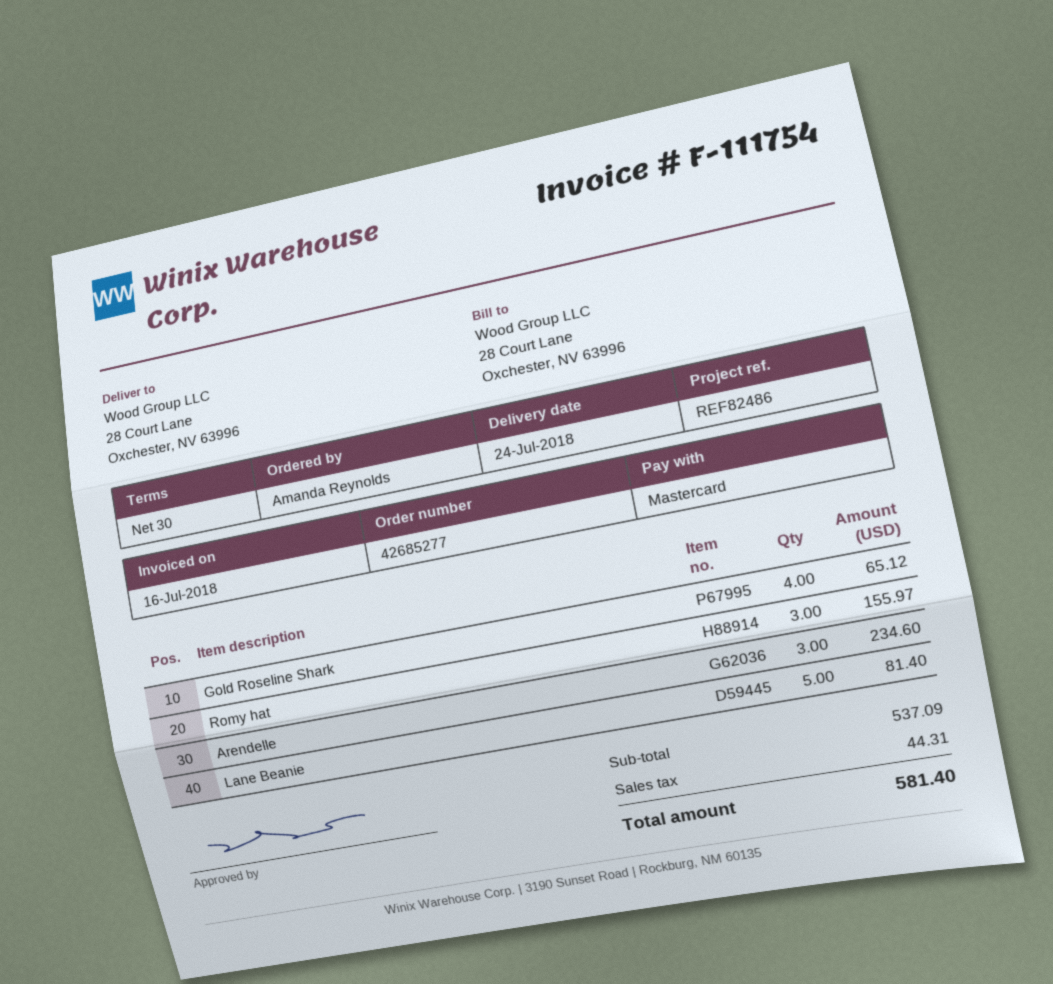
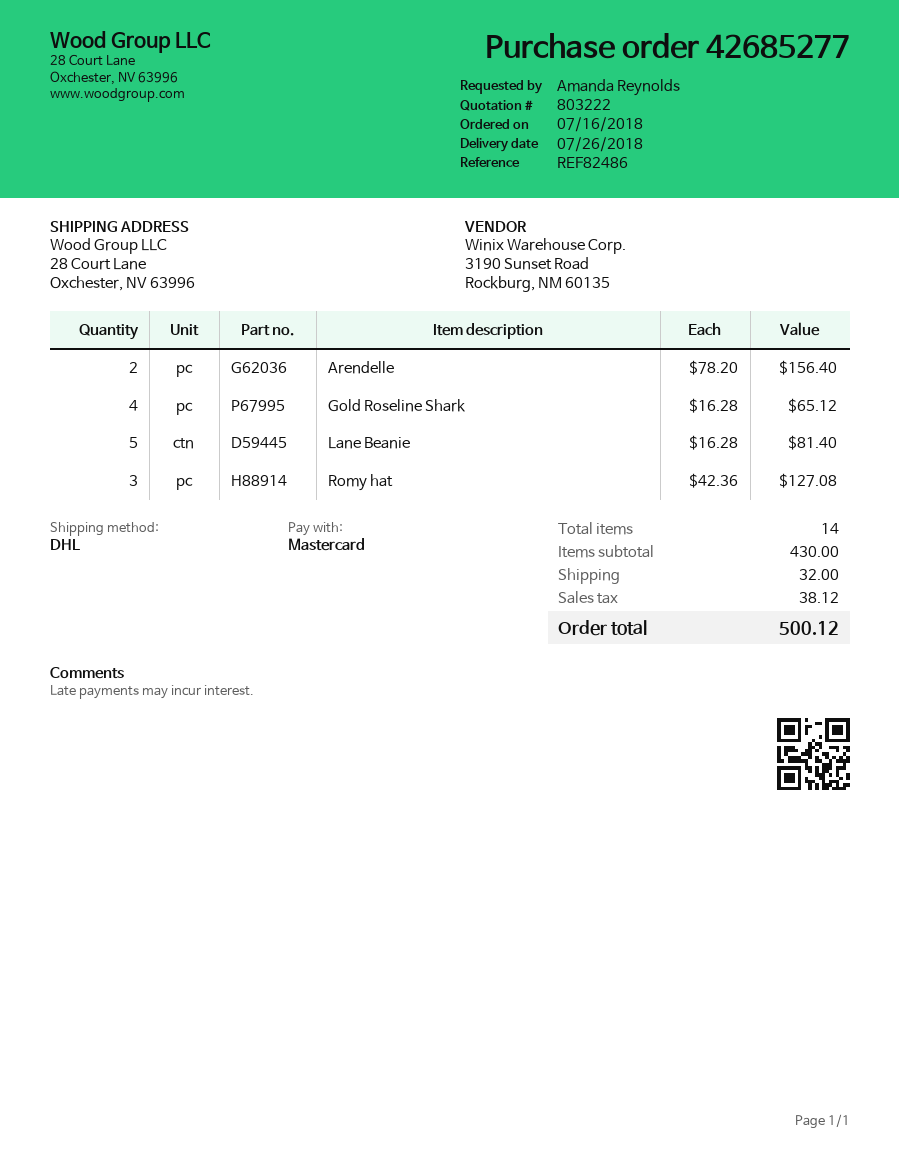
delivery date: 2018-07-24 -> 2018-07-26
Romy hat: 3 for 155.97 -> 3 for 127.08
Arendelle: 3 for 234.60 -> 2 for 156.40
subtotal: 537.09 -> 430.00
shipping: none -> 32.00
tax: 44.31 -> 38.12
total: 581.40 -> 500.12

